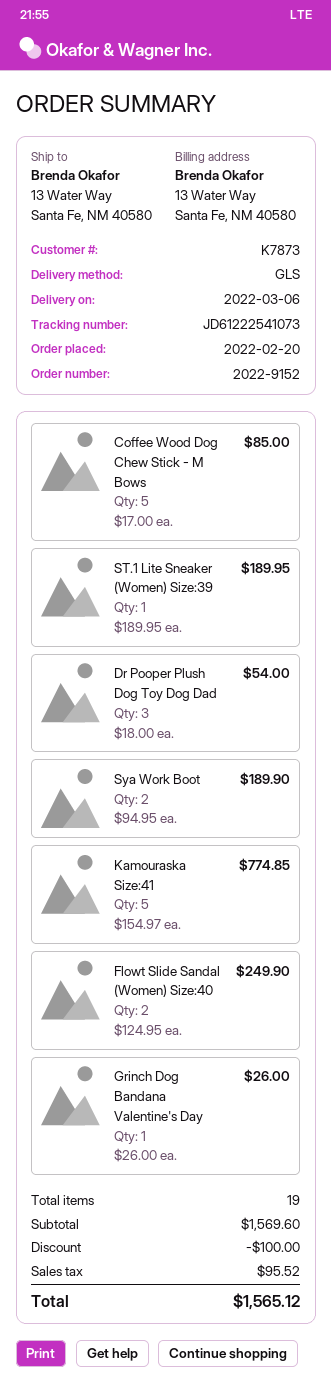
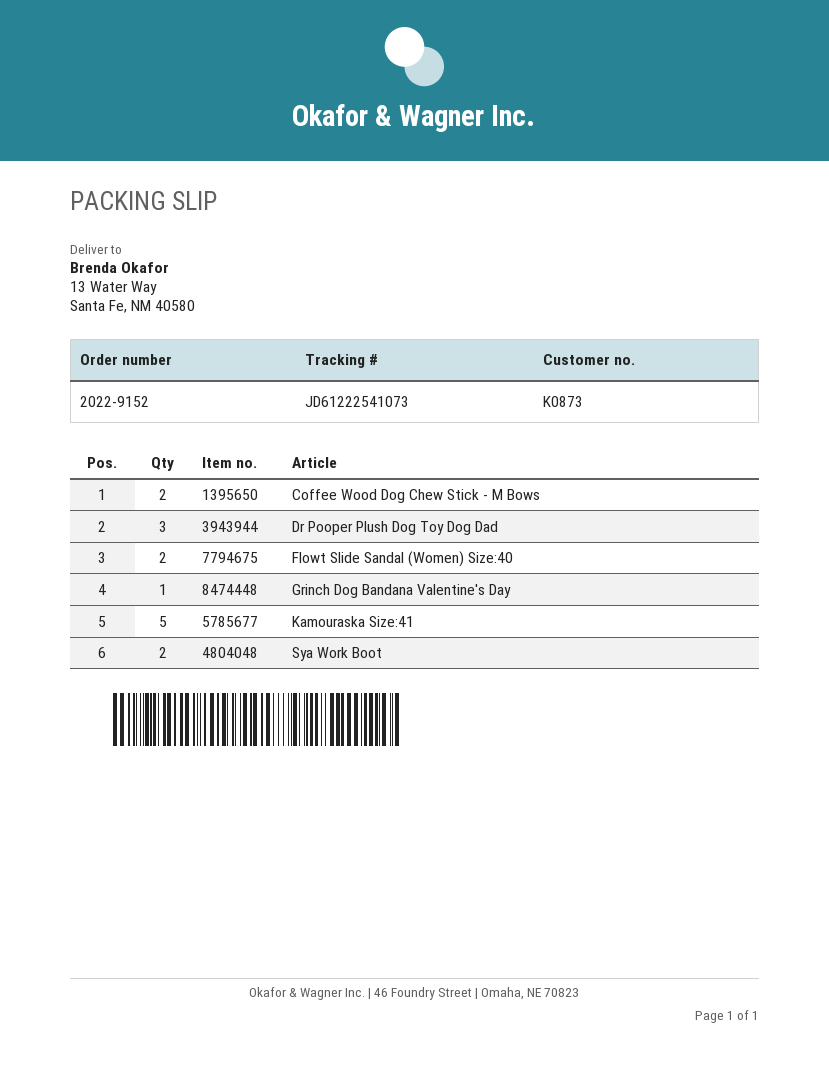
customer number: K7873 -> K0873
Coffee Wood Dog Chew Stick - M Bows: 5 -> 2
ST.1 Lite Sneaker (Women) Size:39: 1 -> none

